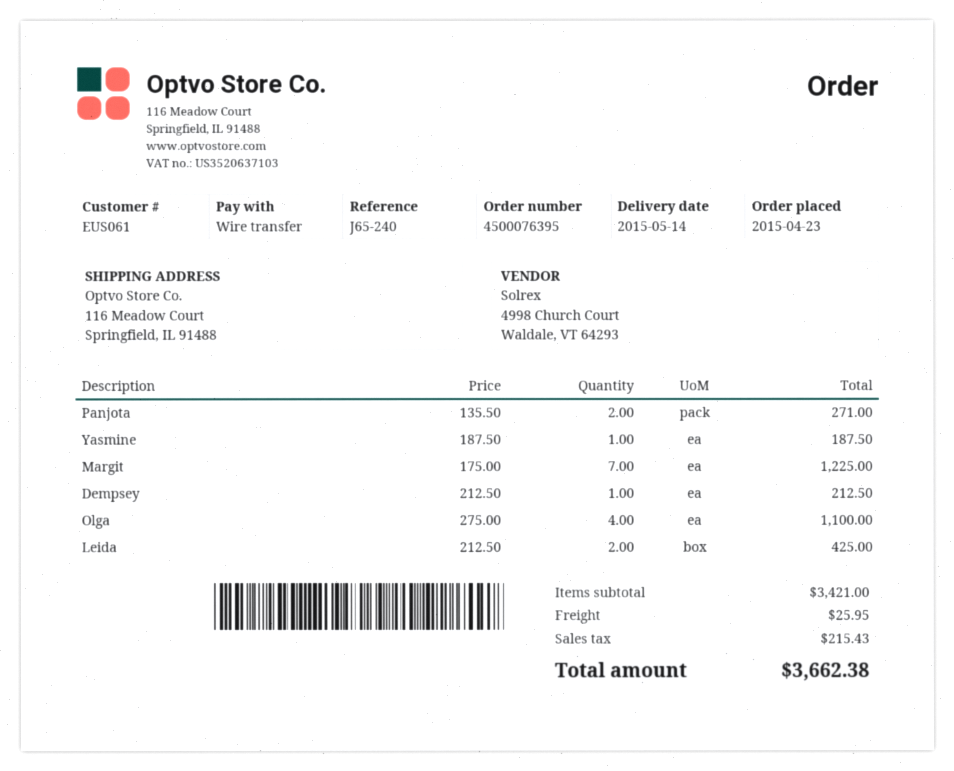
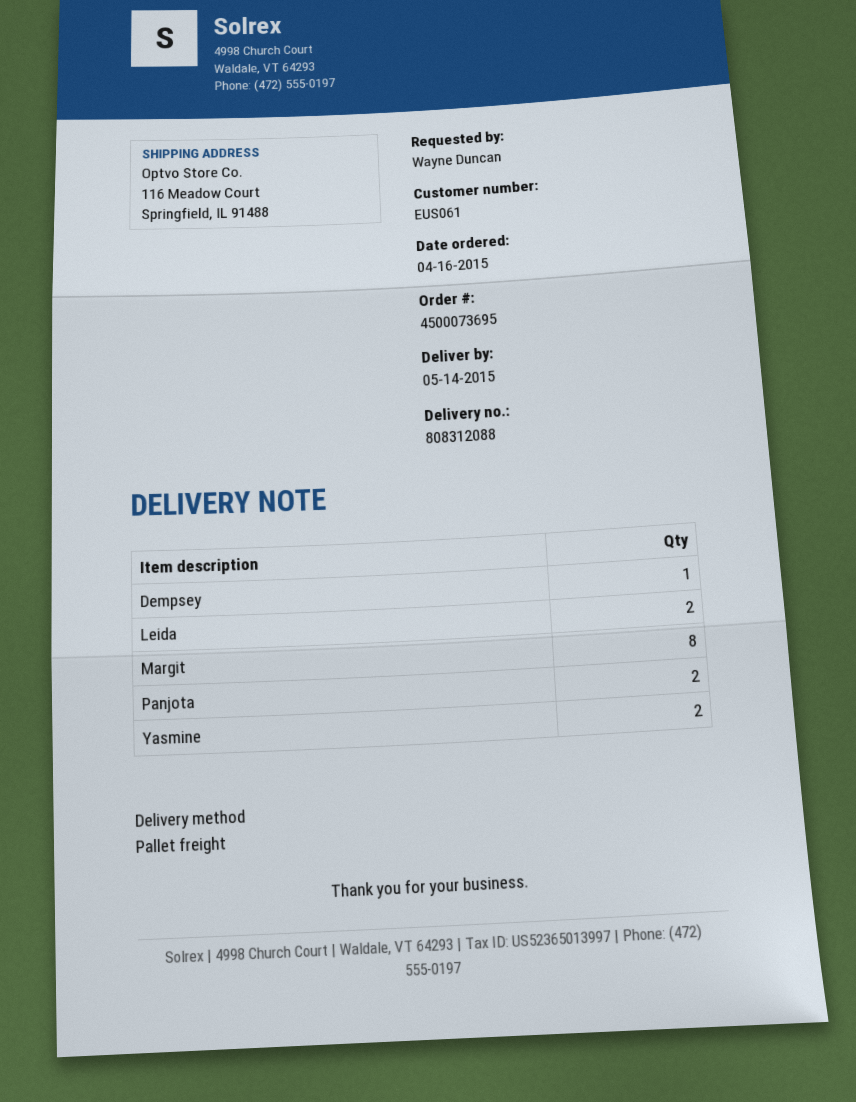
order number: 4500076395 -> 4500073695
order date: 2015-04-23 -> 2015-04-16
Yasmine: 1 -> 2
Margit: 7 -> 8
Olga: 4 -> none

